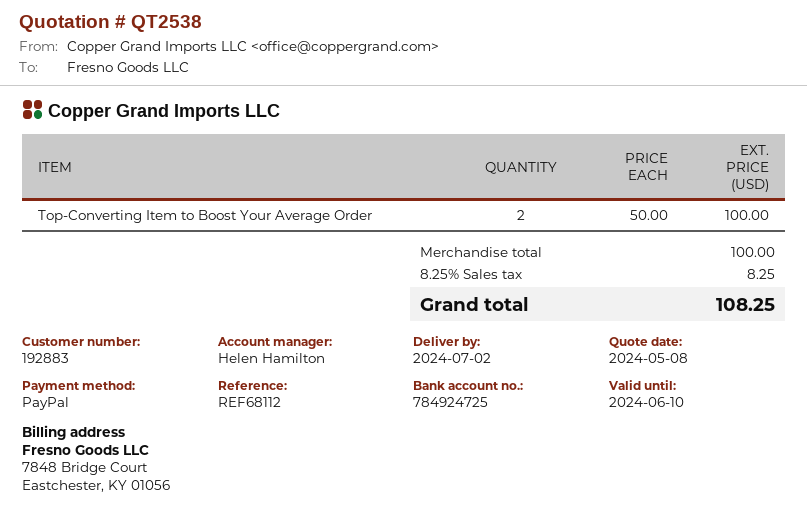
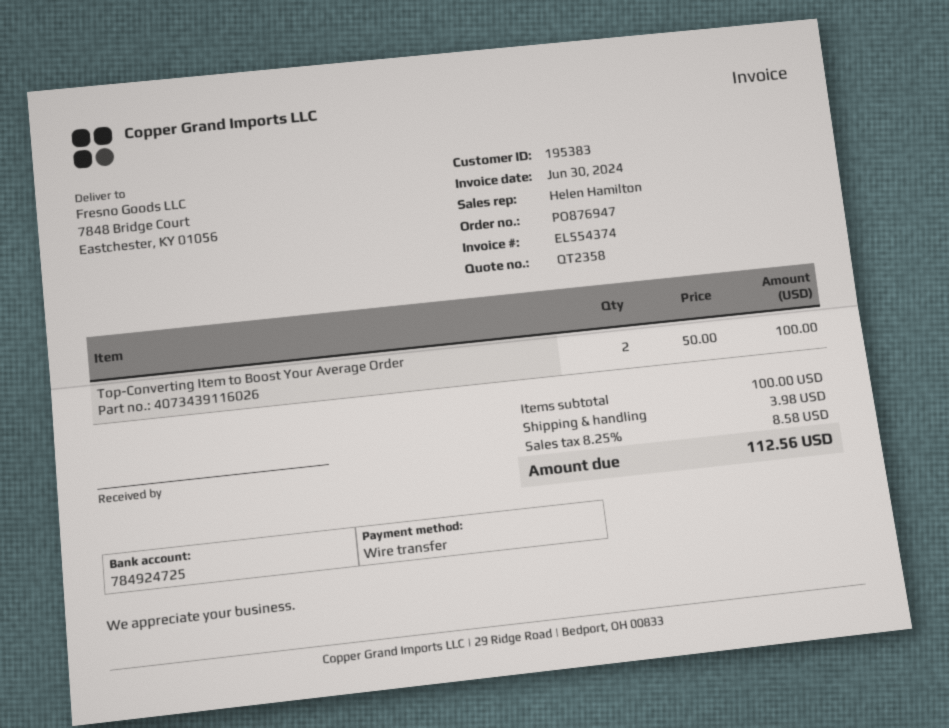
quote number: QT2538 -> QT2358
customer number: 192883 -> 195383
payment method: PayPal -> bank transfer
shipping: none -> 3.98
tax: 8.25% = 8.25 -> 8.25% = 8.58
total: 108.25 -> 112.56

